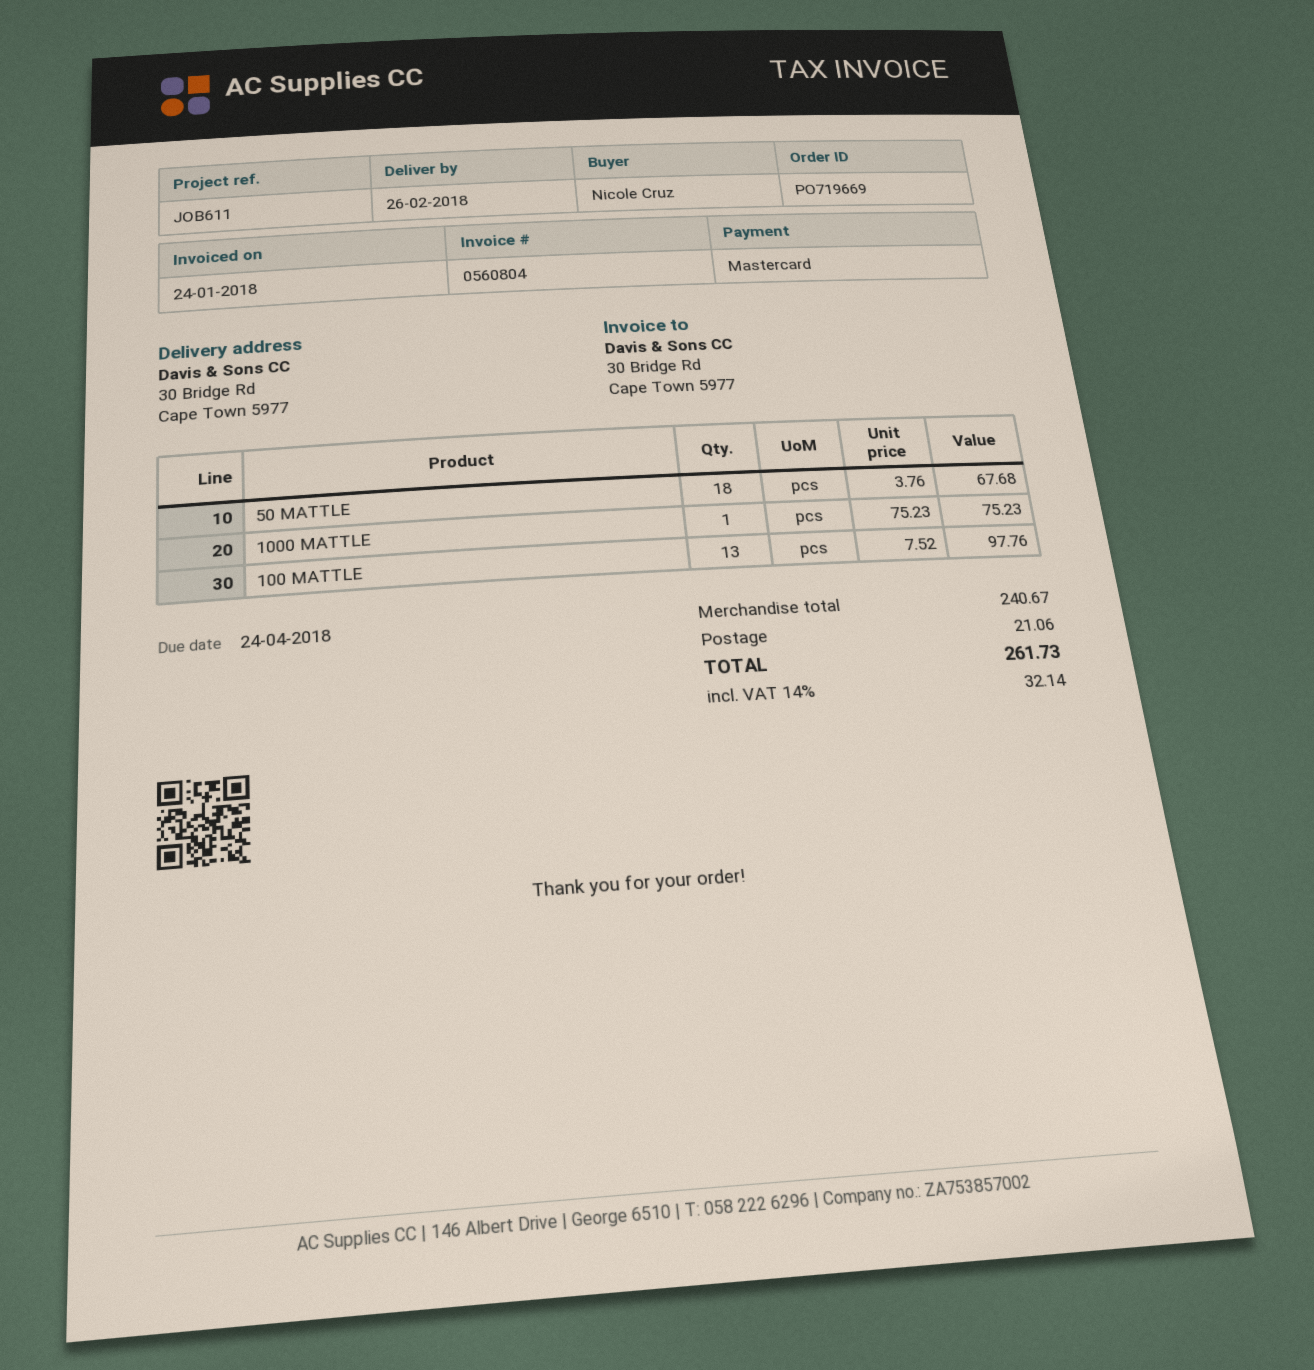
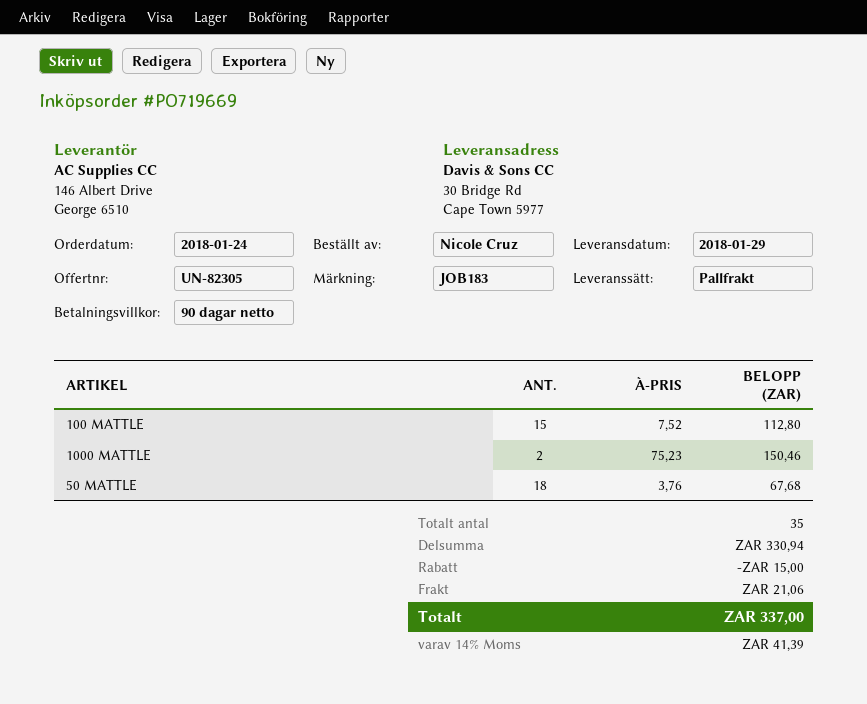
delivery date: 2018-02-26 -> 2018-01-29
reference: JOB611 -> JOB183
1000 MATTLE: 1 x 75.23 = 75.23 -> 2 x 75.23 = 150.46
100 MATTLE: 13 x 7.52 = 97.76 -> 15 x 7.52 = 112.80
subtotal: 240.67 -> 330.94
discount: none -> 15.00
tax: 14% = 32.14 -> 14% = 41.39
total: 261.73 -> 337.00

